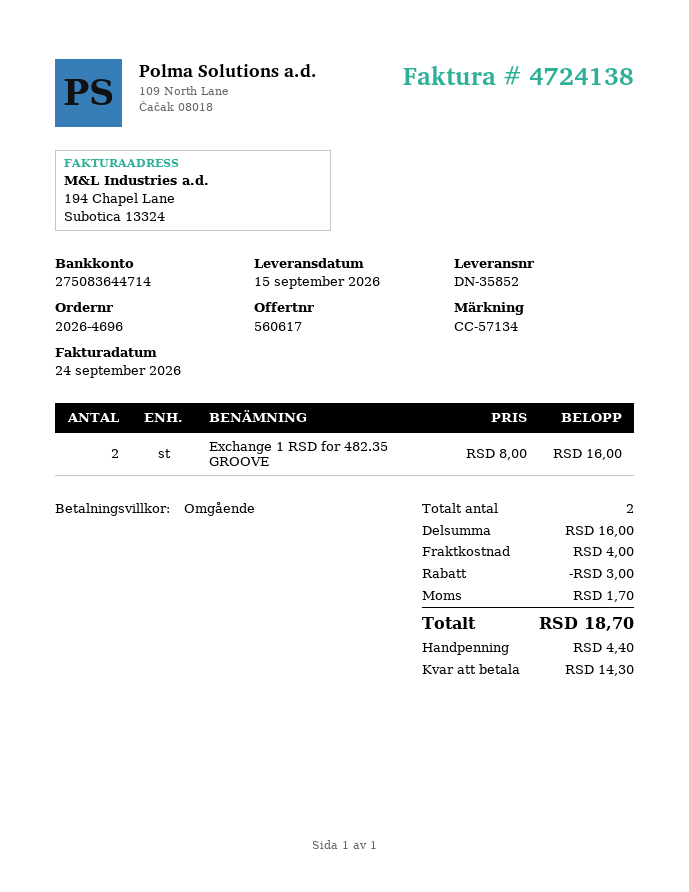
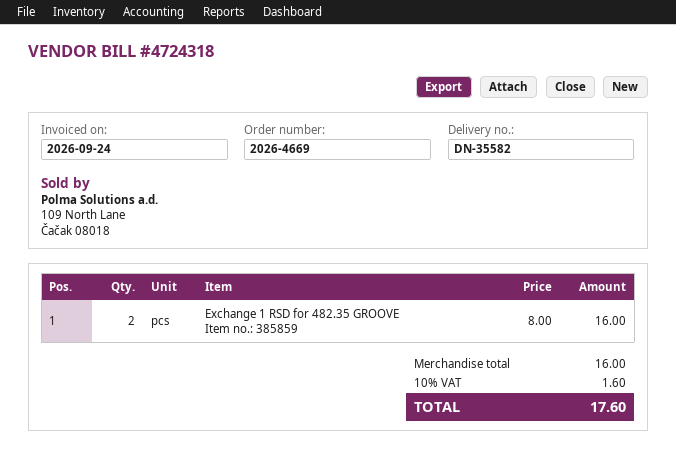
order number: 2026-4696 -> 2026-4669
delivery note number: DN-35852 -> DN-35582
invoice number: 4724138 -> 4724318
discount: 3.00 -> none
shipping: 4.00 -> none
tax: 1.70 -> 1.60
total: 18.70 -> 17.60

